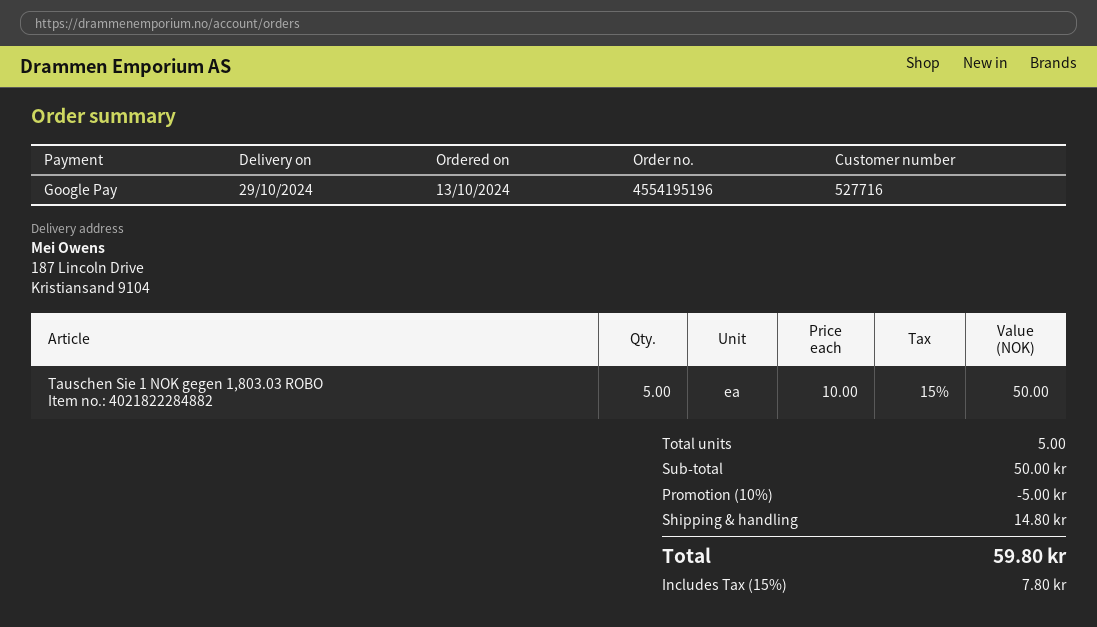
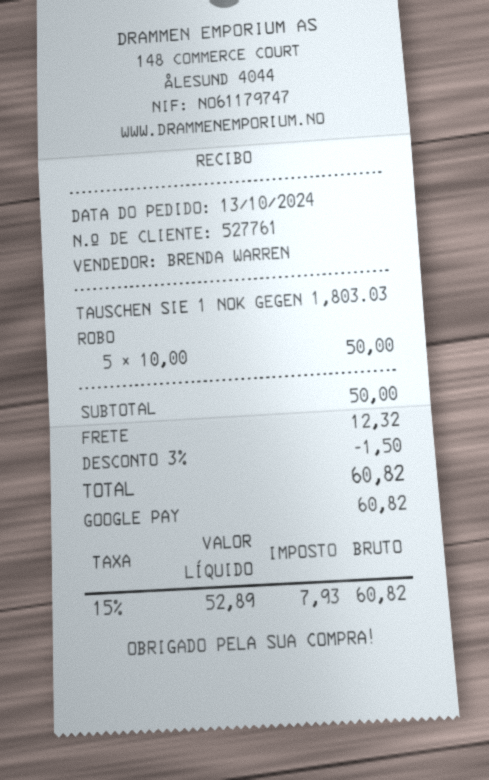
customer number: 527716 -> 527761
discount: 10% = 5.00 -> 3% = 1.50
shipping: 14.80 -> 12.32
tax: 15% = 7.80 -> 15% = 7.93
total: 59.80 -> 60.82

